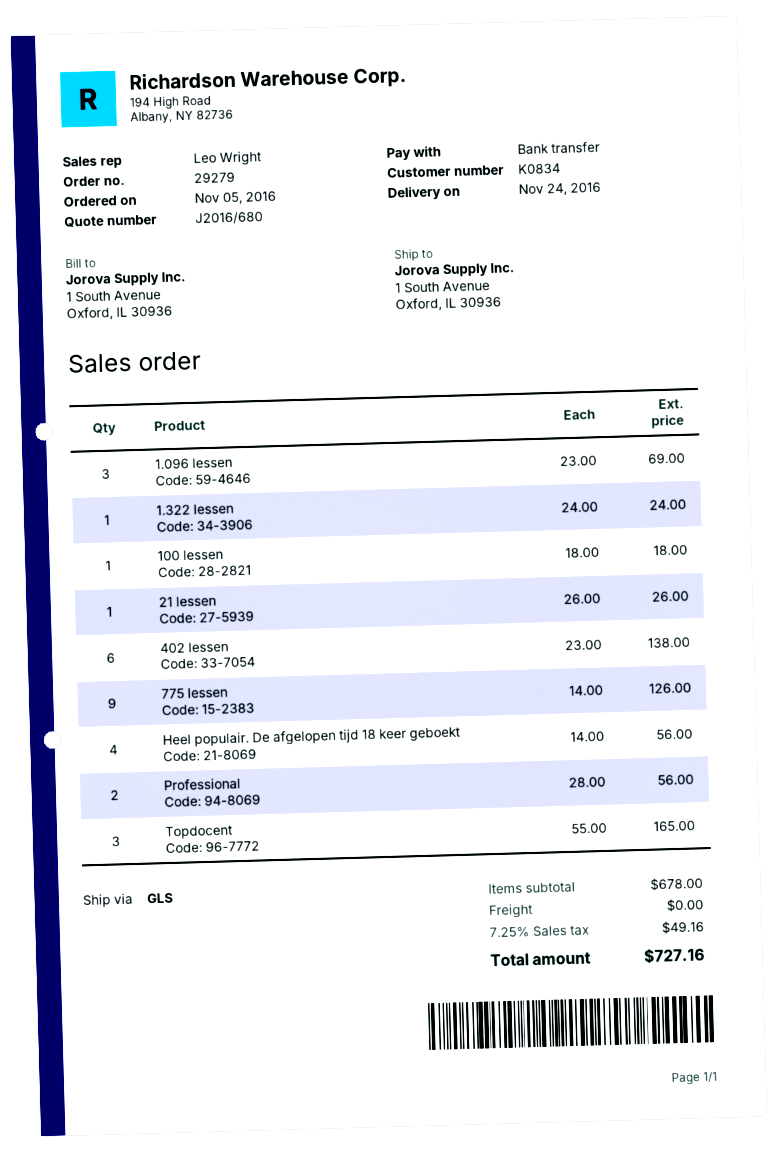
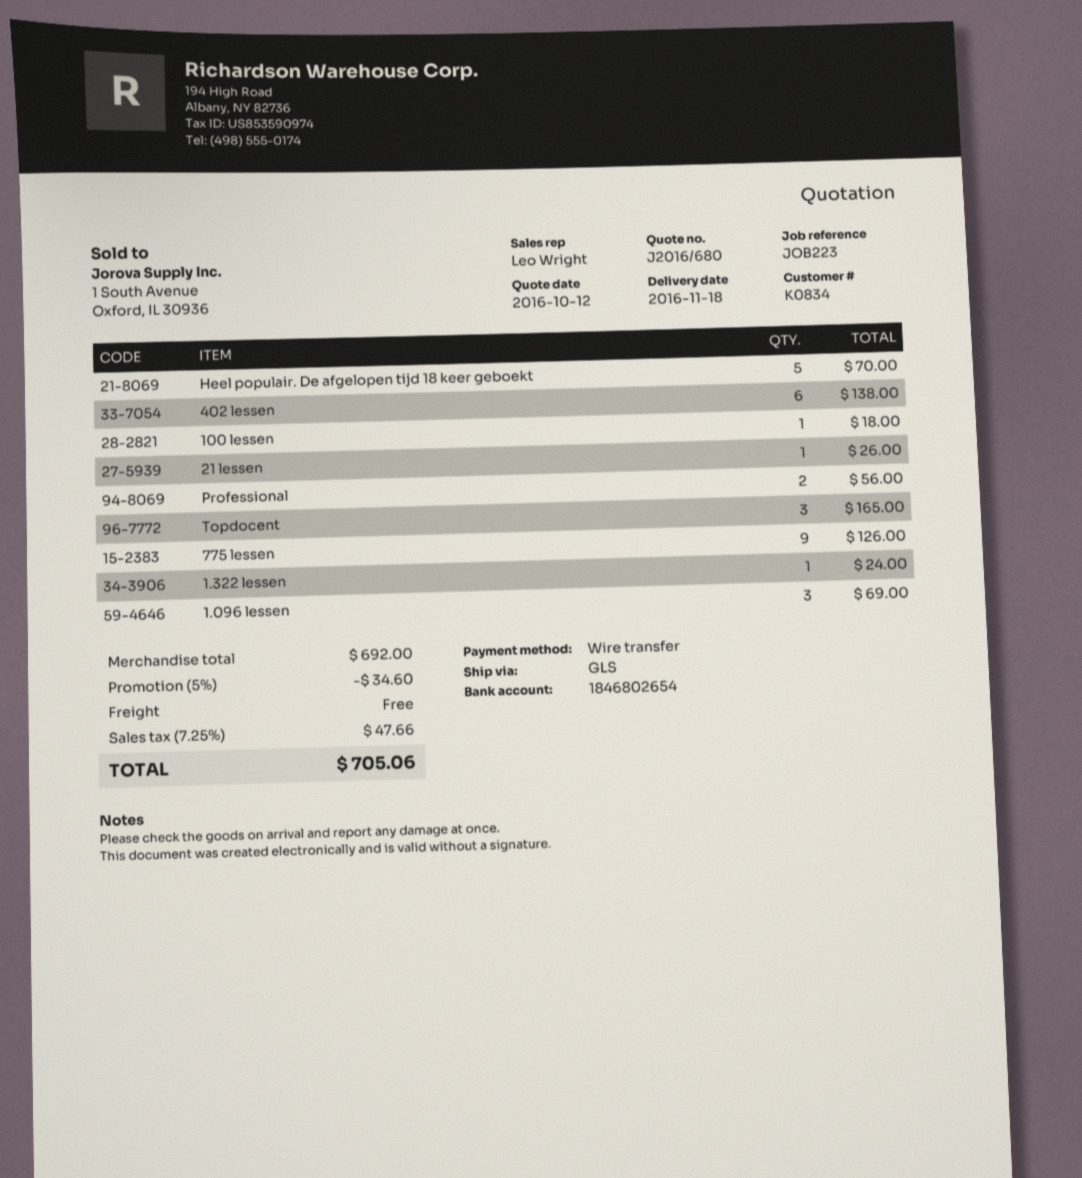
delivery date: 2016-11-24 -> 2016-11-18
Heel populair. De afgelopen tijd 18 keer geboekt: 4 for 56.00 -> 5 for 70.00
subtotal: 678.00 -> 692.00
discount: none -> 5% = 34.60
tax: 7.25% = 49.16 -> 7.25% = 47.66
total: 727.16 -> 705.06

